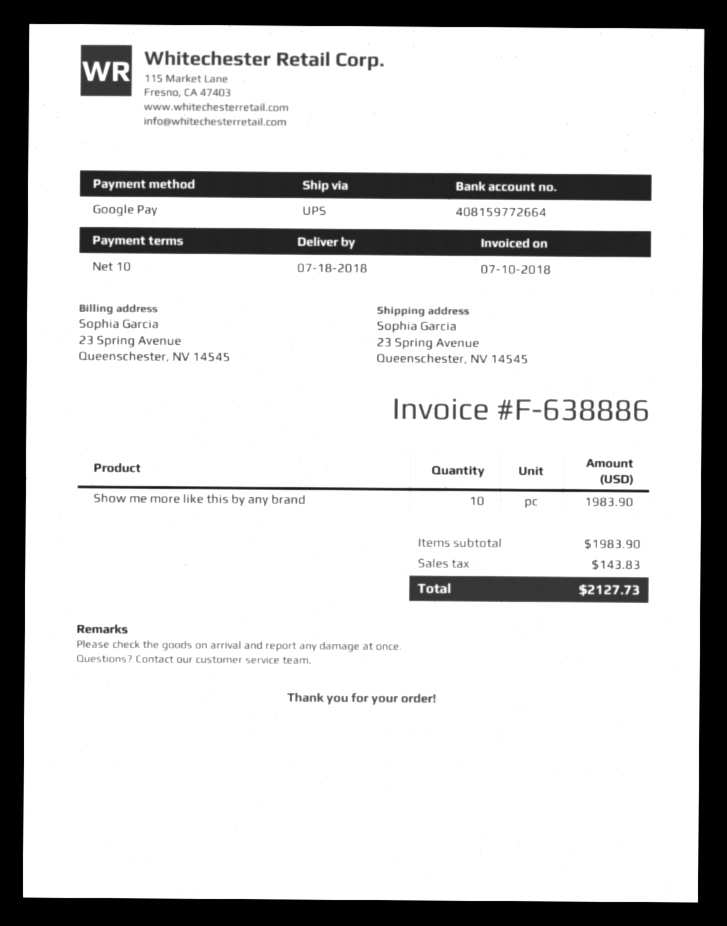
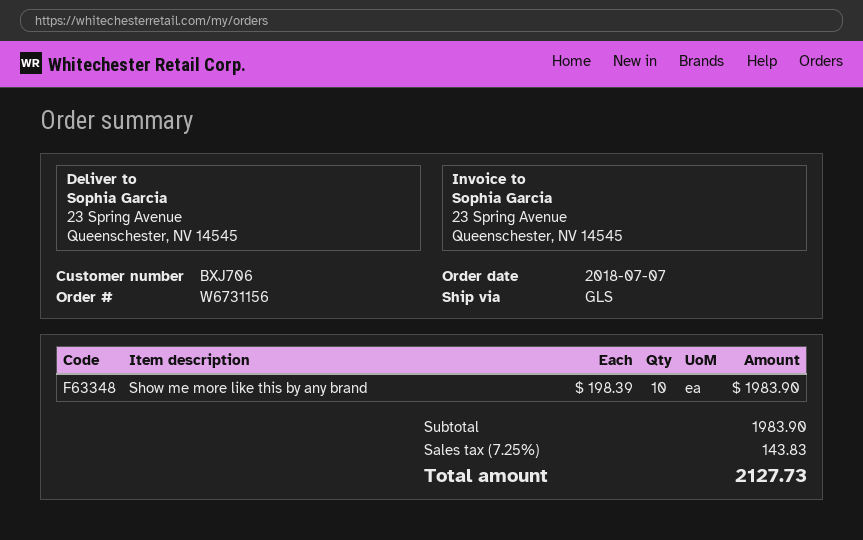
shipping method: UPS -> GLS

